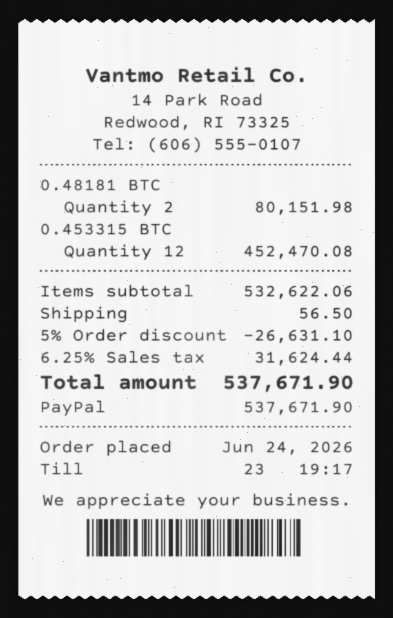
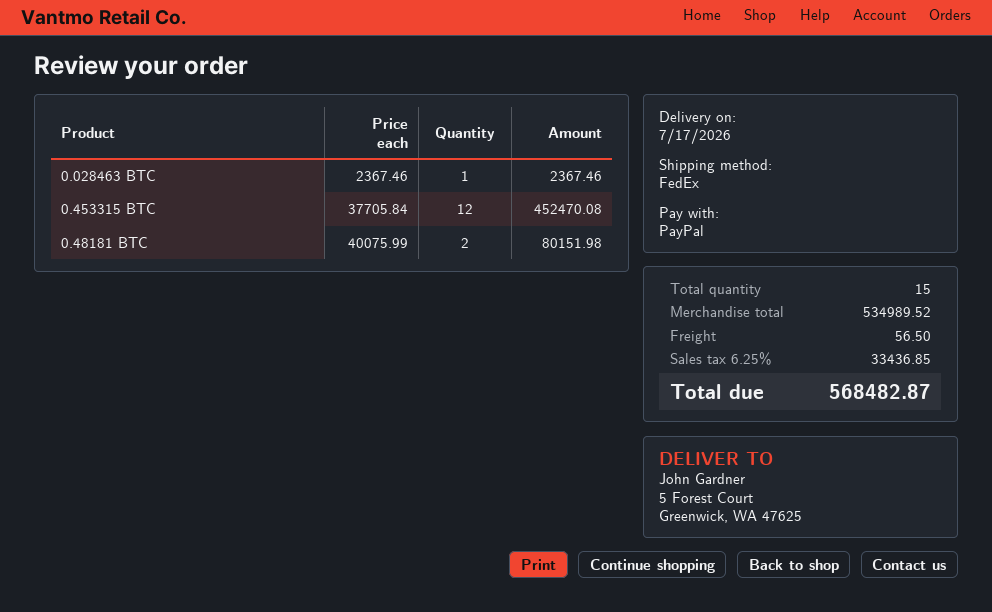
0.028463 BTC: none -> 1 for 2367.46
subtotal: 532622.06 -> 534989.52
discount: 5% = 26631.10 -> none
tax: 6.25% = 31624.44 -> 6.25% = 33436.85
total: 537671.90 -> 568482.87

